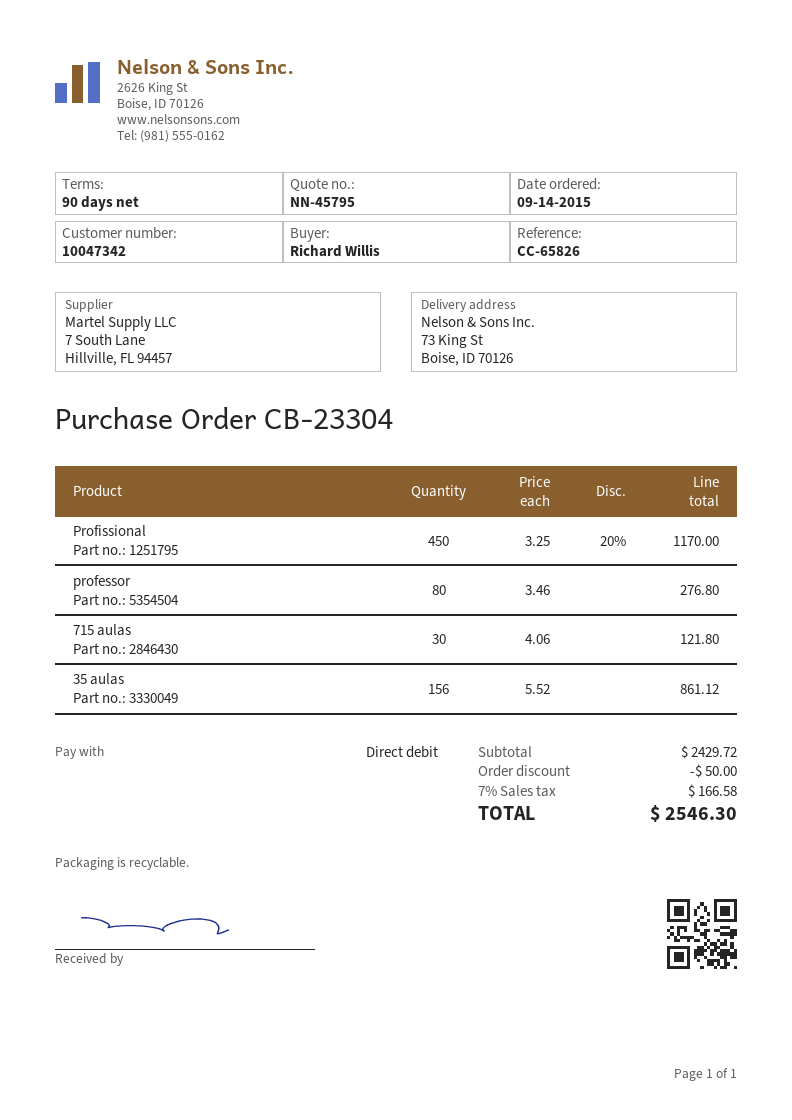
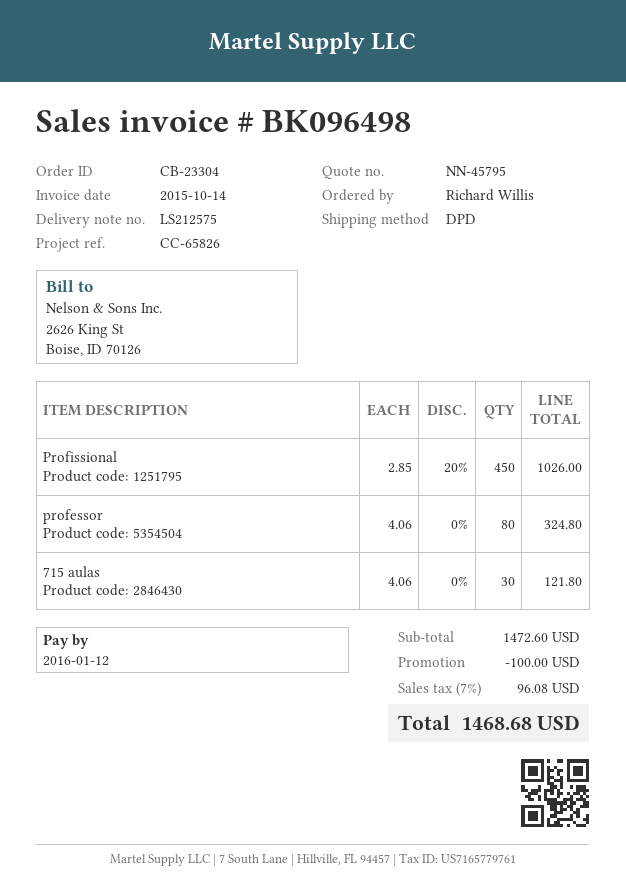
Profissional: 450 x 3.25 - 20% = 1170.00 -> 450 x 2.85 - 20% = 1026.00
professor: 80 x 3.46 = 276.80 -> 80 x 4.06 = 324.80
35 aulas: 156 x 5.52 = 861.12 -> none
subtotal: 2429.72 -> 1472.60
discount: 50.00 -> 100.00
tax: 7% = 166.58 -> 7% = 96.08
total: 2546.30 -> 1468.68

